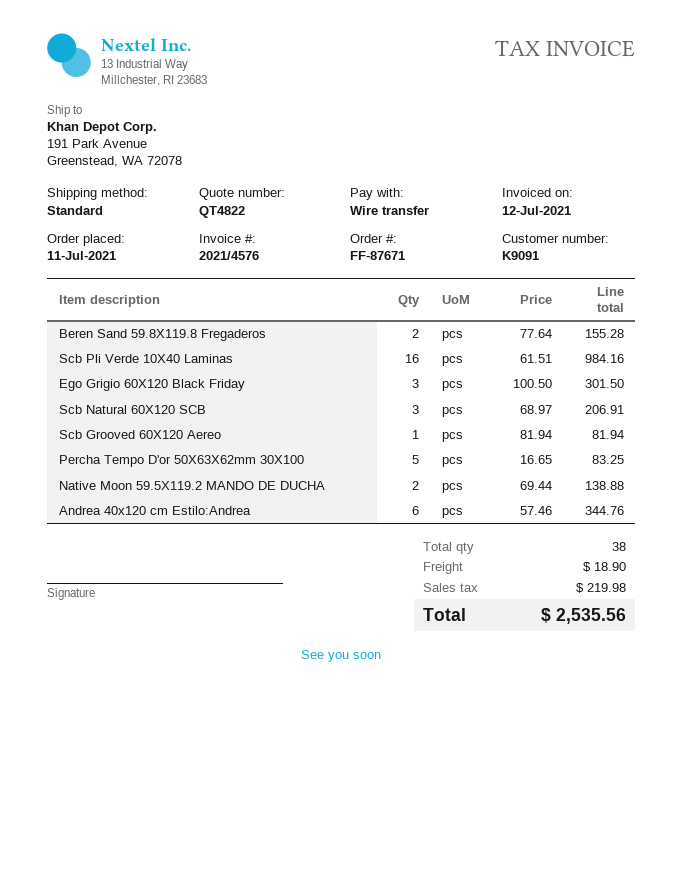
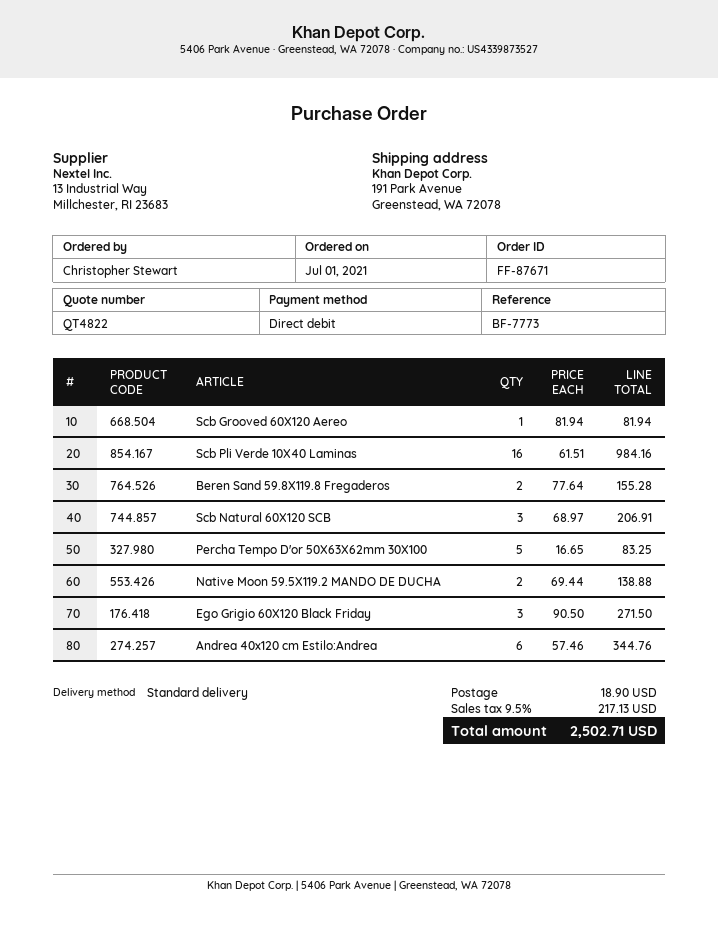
order date: 2021-07-11 -> 2021-07-01
payment method: bank transfer -> direct debit
Ego Grigio 60X120 Black Friday: 3 x 100.50 = 301.50 -> 3 x 90.50 = 271.50
tax: 219.98 -> 217.13
total: 2535.56 -> 2502.71

